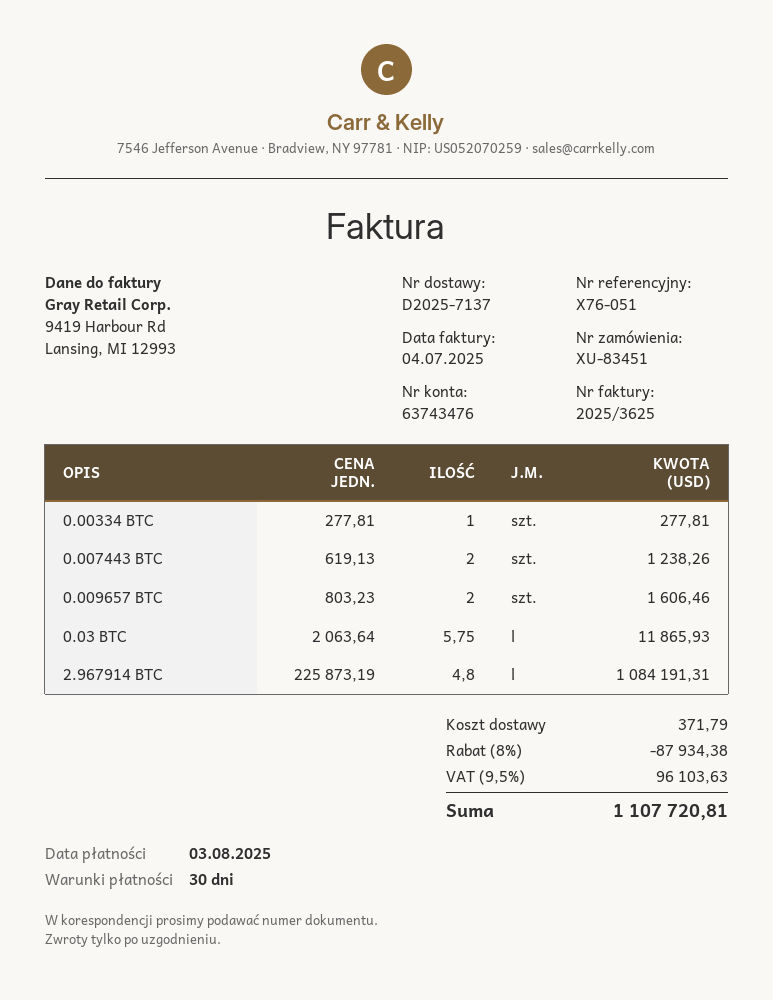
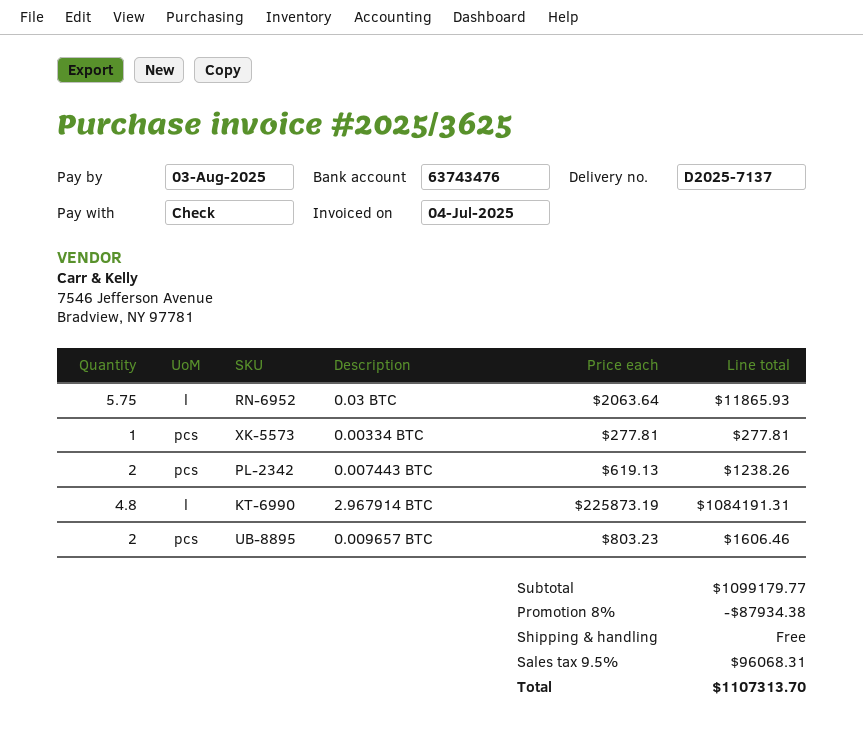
shipping: 371.79 -> 0.00
tax: 9.5% = 96103.63 -> 9.5% = 96068.31
total: 1107720.81 -> 1107313.70

